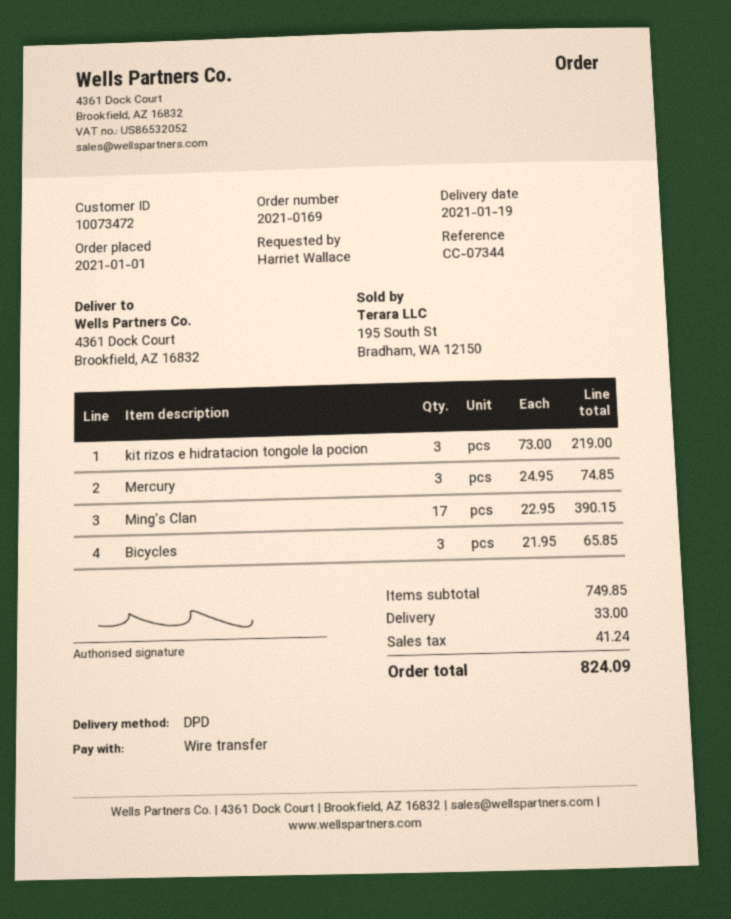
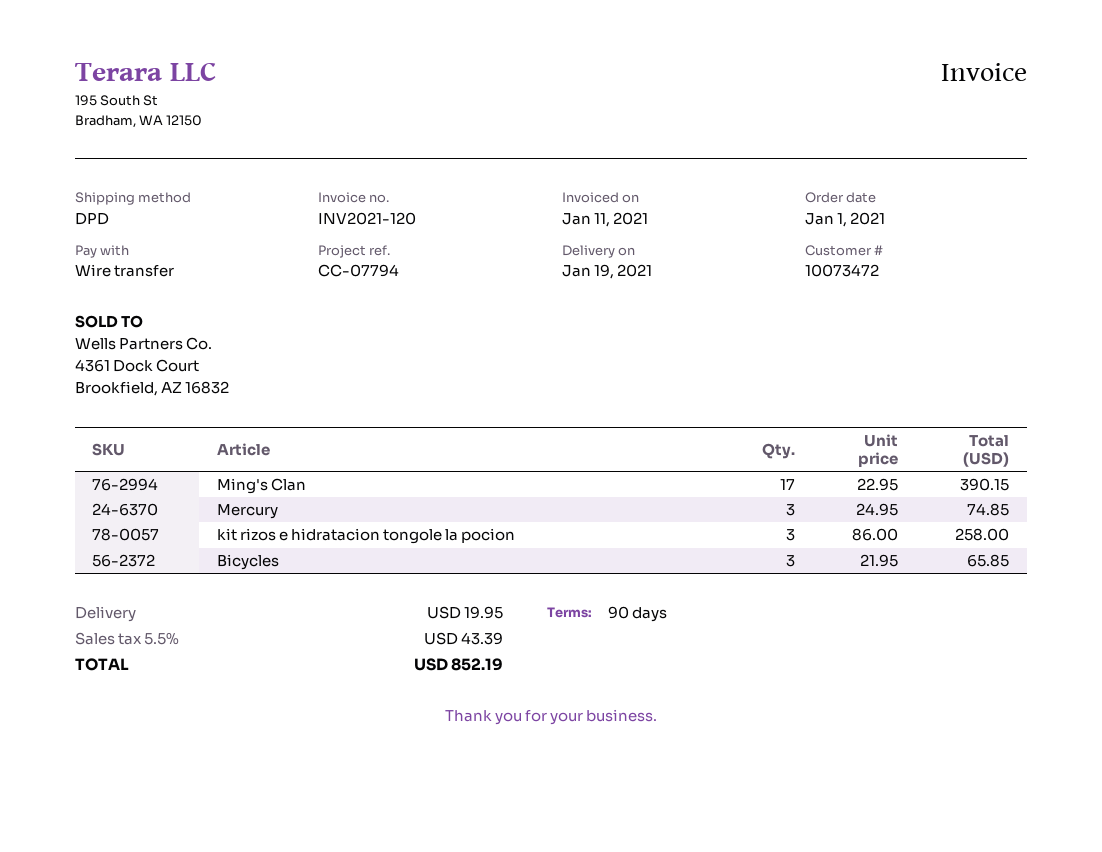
reference: CC-07344 -> CC-07794
kit rizos e hidratacion tongole la pocion: 3 x 73.00 = 219.00 -> 3 x 86.00 = 258.00
shipping: 33.00 -> 19.95
tax: 41.24 -> 43.39
total: 824.09 -> 852.19

